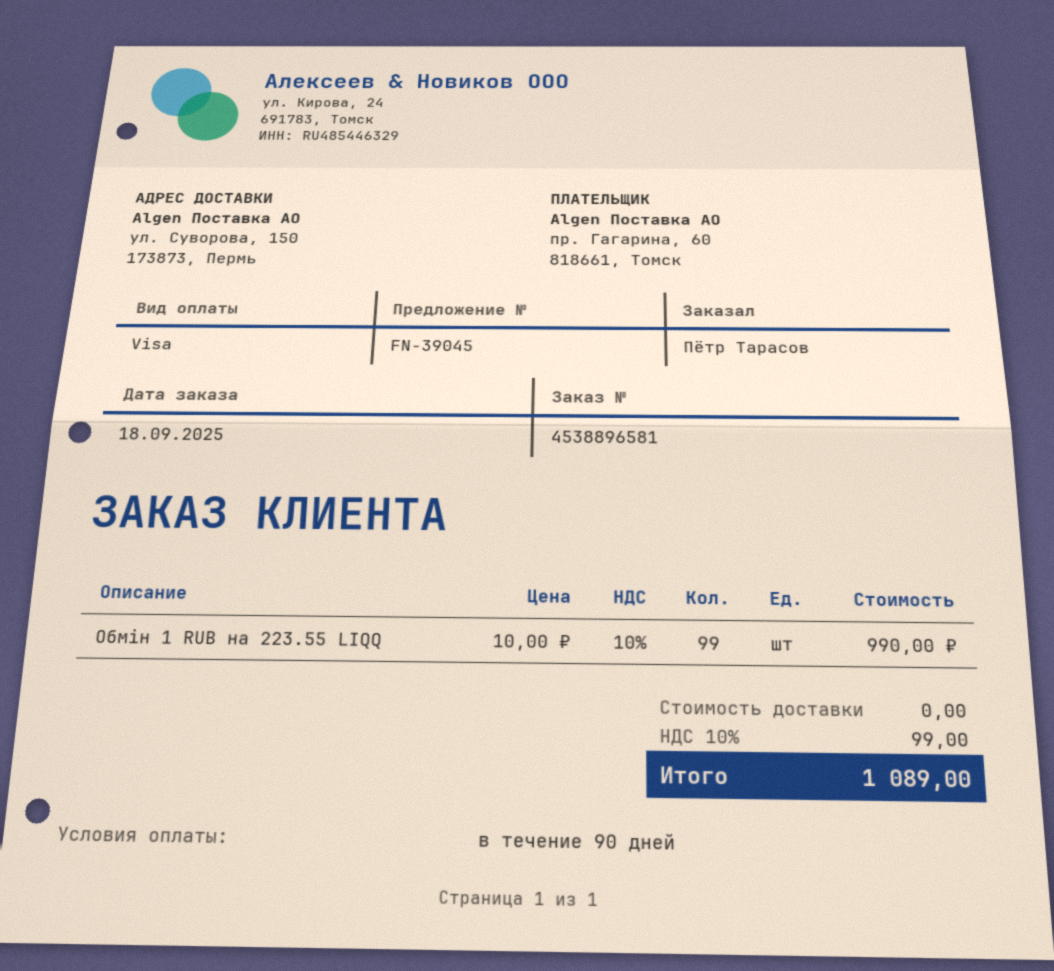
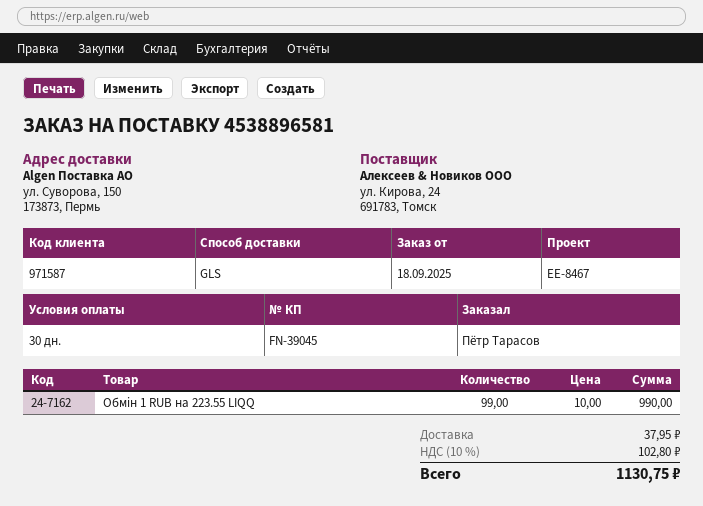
payment terms: 90 days -> 30 days
shipping: 0.00 -> 37.95
tax: 10% = 99.00 -> 10% = 102.80
total: 1089.00 -> 1130.75

